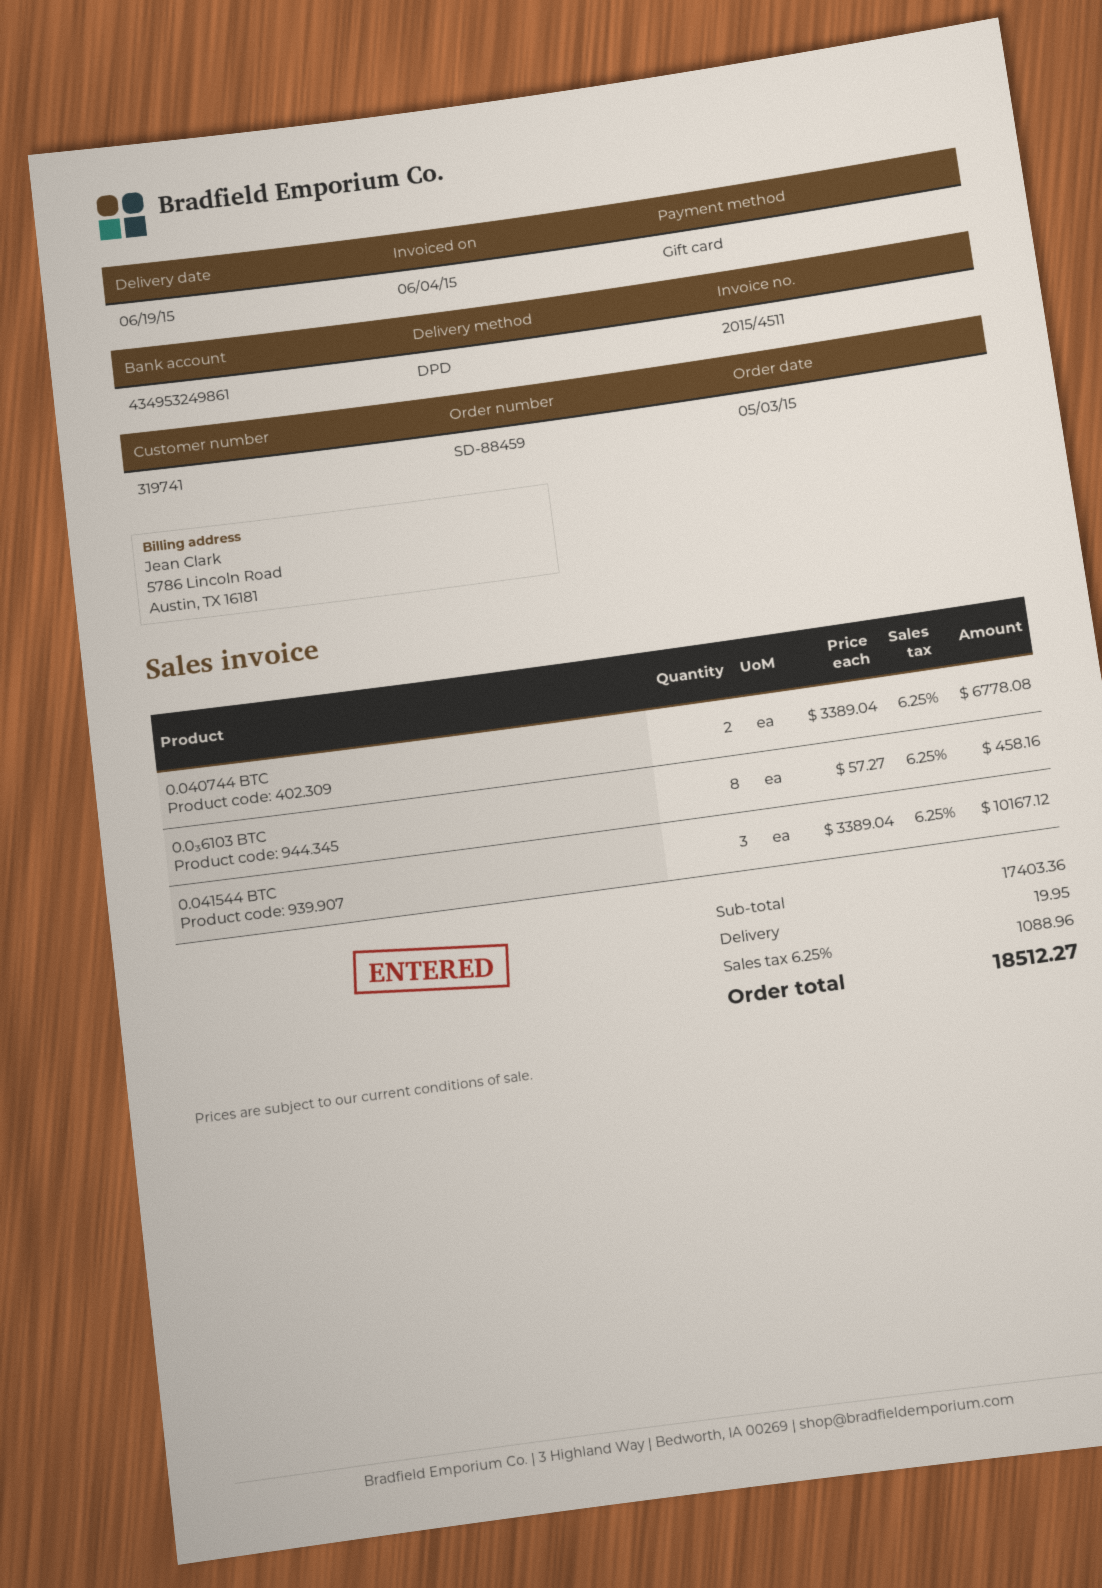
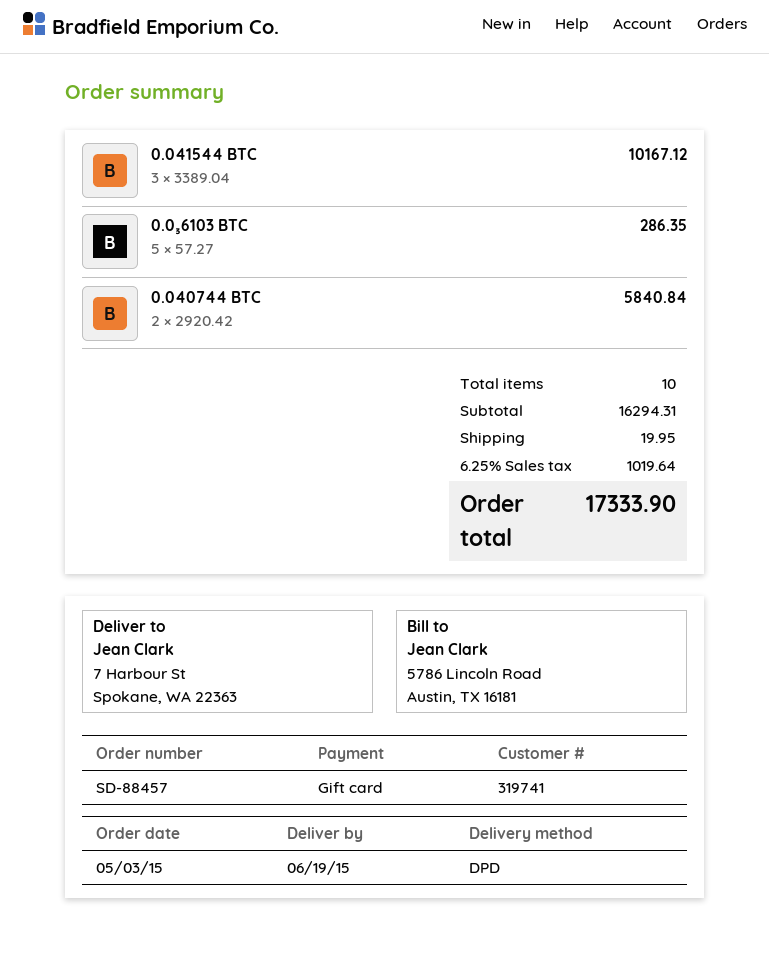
order number: SD-88459 -> SD-88457
0.040744 BTC: 2 x 3389.04 = 6778.08 -> 2 x 2920.42 = 5840.84
0.0₃6103 BTC: 8 x 57.27 = 458.16 -> 5 x 57.27 = 286.35
subtotal: 17403.36 -> 16294.31
tax: 6.25% = 1088.96 -> 6.25% = 1019.64
total: 18512.27 -> 17333.90

